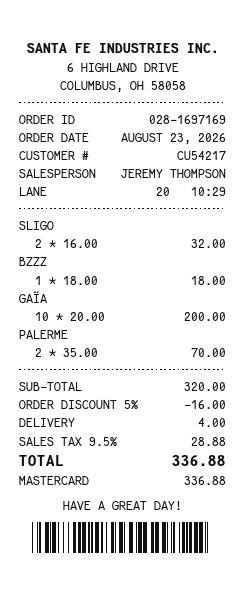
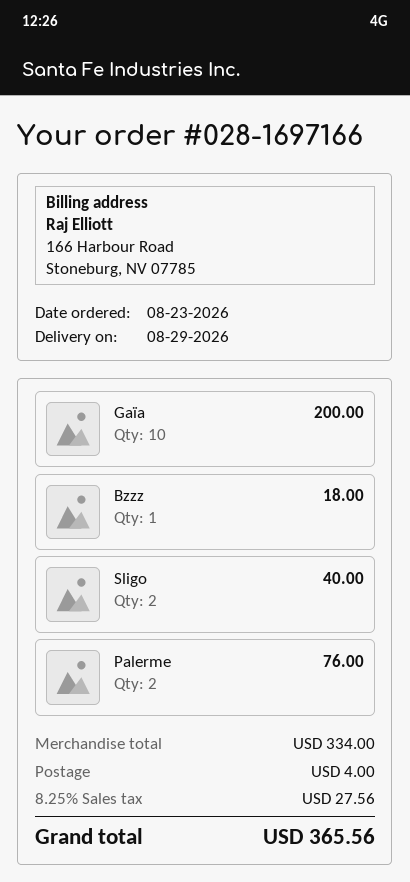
order number: 028-1697169 -> 028-1697166
SLIGO: 2 for 32.00 -> 2 for 40.00
PALERME: 2 for 70.00 -> 2 for 76.00
subtotal: 320.00 -> 334.00
discount: 5% = 16.00 -> none
tax: 9.5% = 28.88 -> 8.25% = 27.56
total: 336.88 -> 365.56

